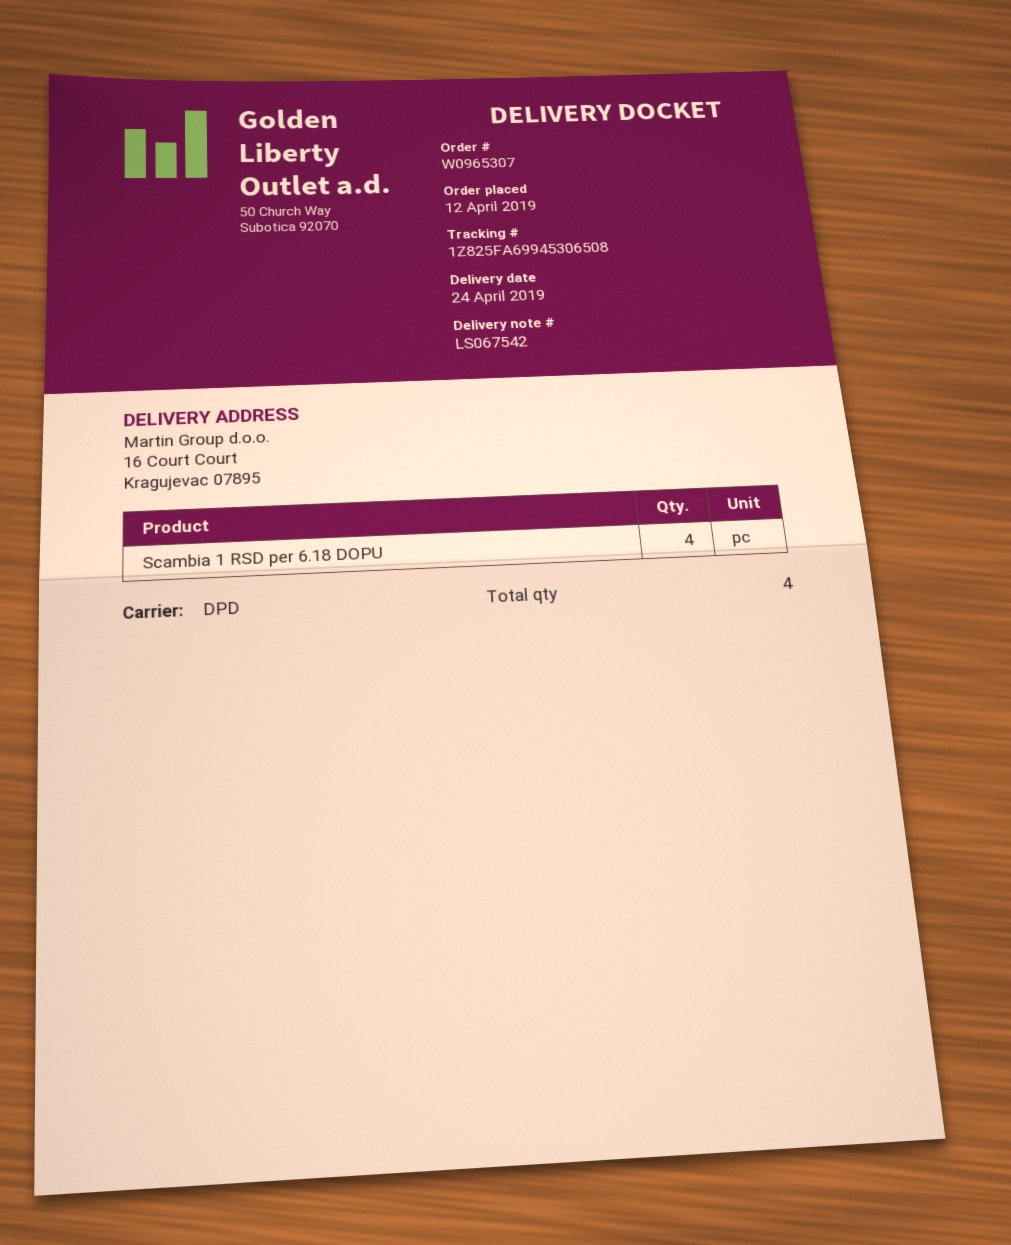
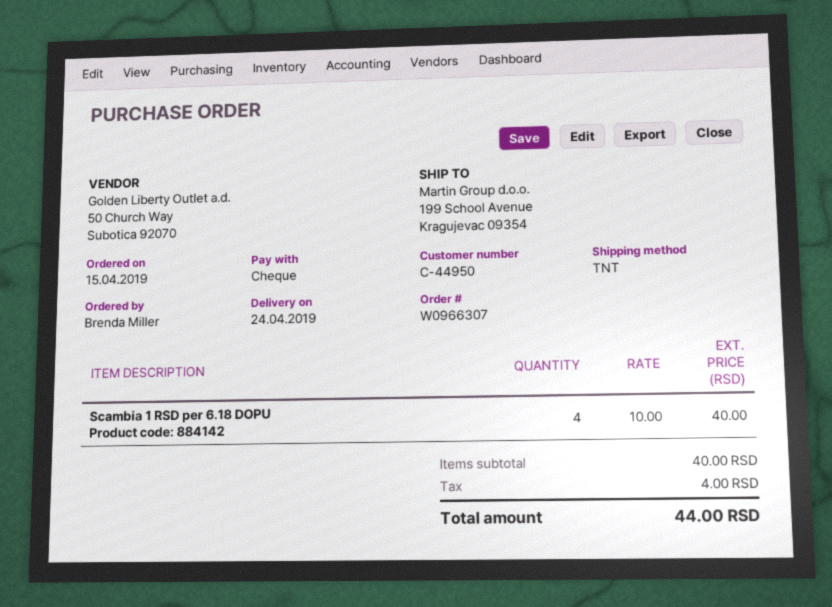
order number: W0965307 -> W0966307
order date: 2019-04-12 -> 2019-04-15
shipping method: DPD -> TNT
ship to: 16 Court Court, Kragujevac 07895 -> 199 School Avenue, Kragujevac 09354

